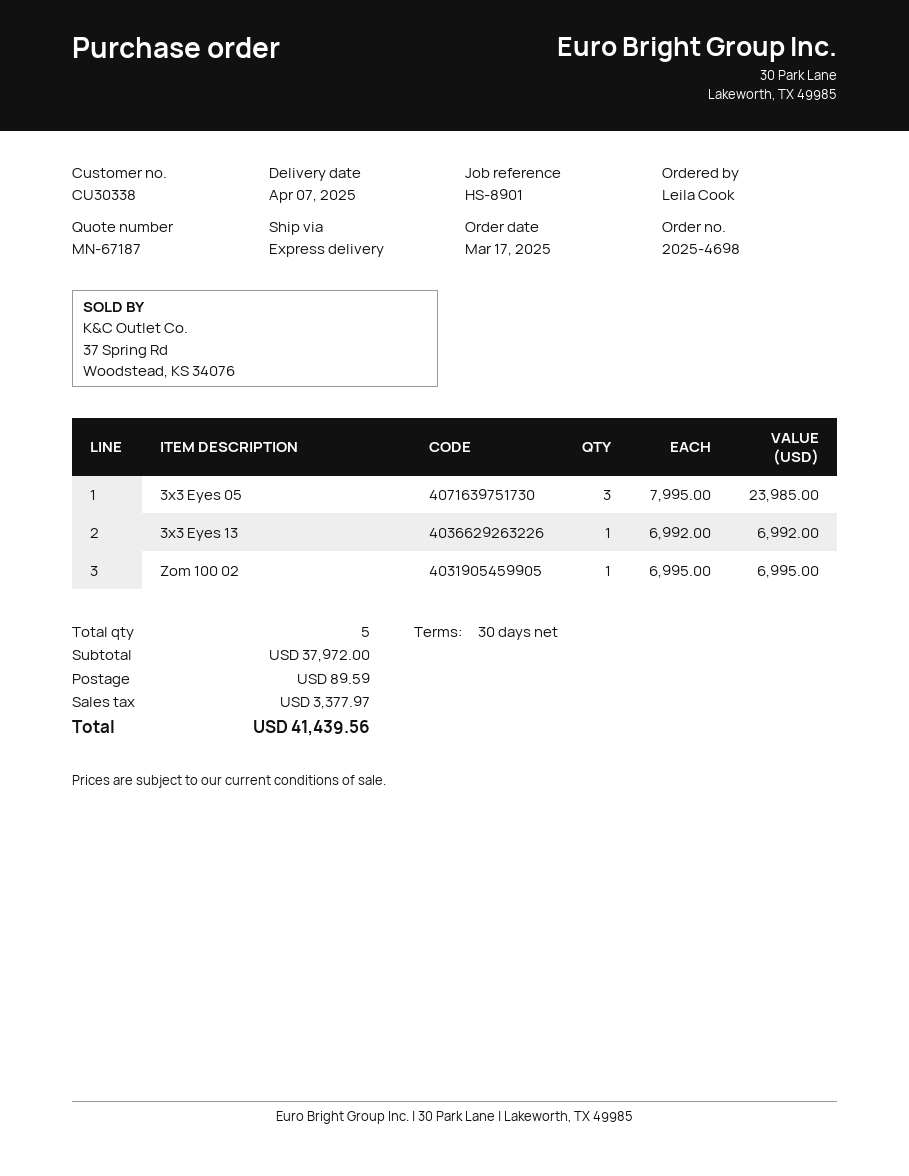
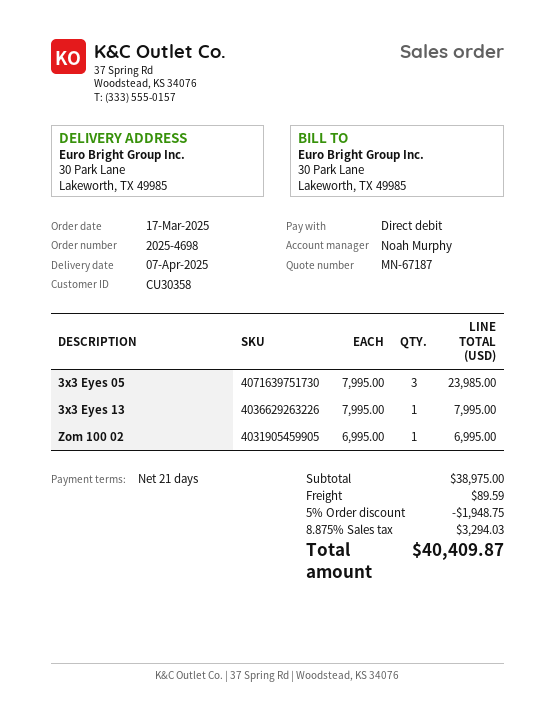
payment terms: 30 days -> 21 days
customer number: CU30338 -> CU30358
3x3 Eyes 13: 1 x 6992.00 = 6992.00 -> 1 x 7995.00 = 7995.00
subtotal: 37972.00 -> 38975.00
discount: none -> 5% = 1948.75
tax: 3377.97 -> 3294.03
total: 41439.56 -> 40409.87

